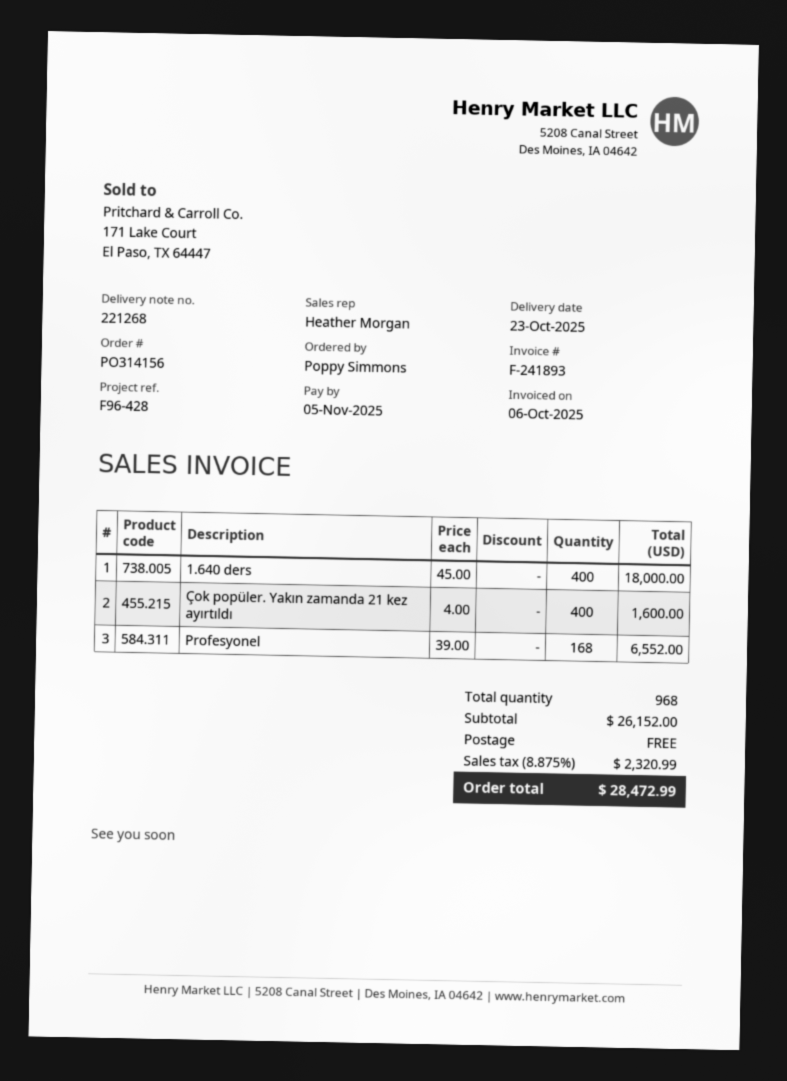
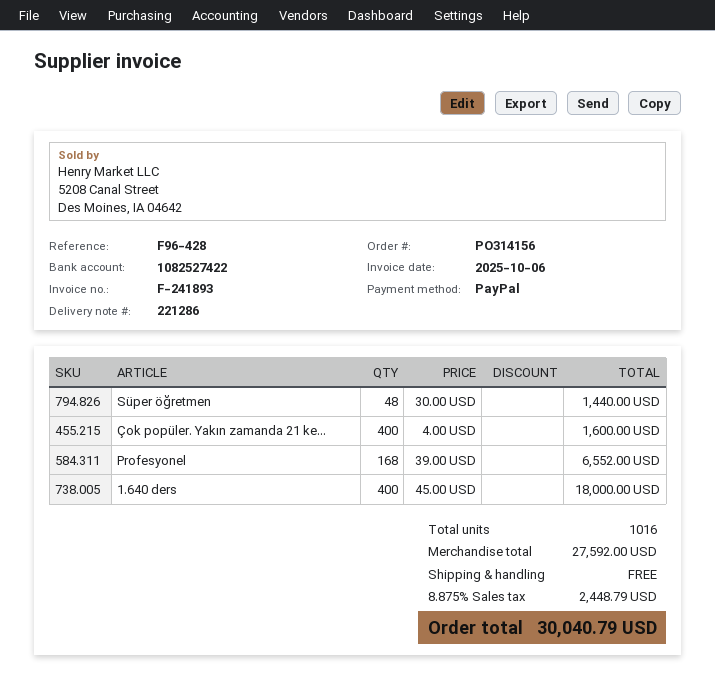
delivery note number: 221268 -> 221286
Süper öğretmen: none -> 48 x 30.00 = 1440.00
total quantity: 968 -> 1016
subtotal: 26152.00 -> 27592.00
tax: 8.875% = 2320.99 -> 8.875% = 2448.79
total: 28472.99 -> 30040.79

